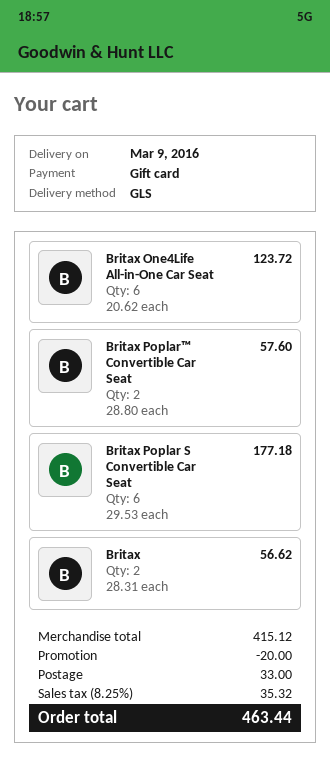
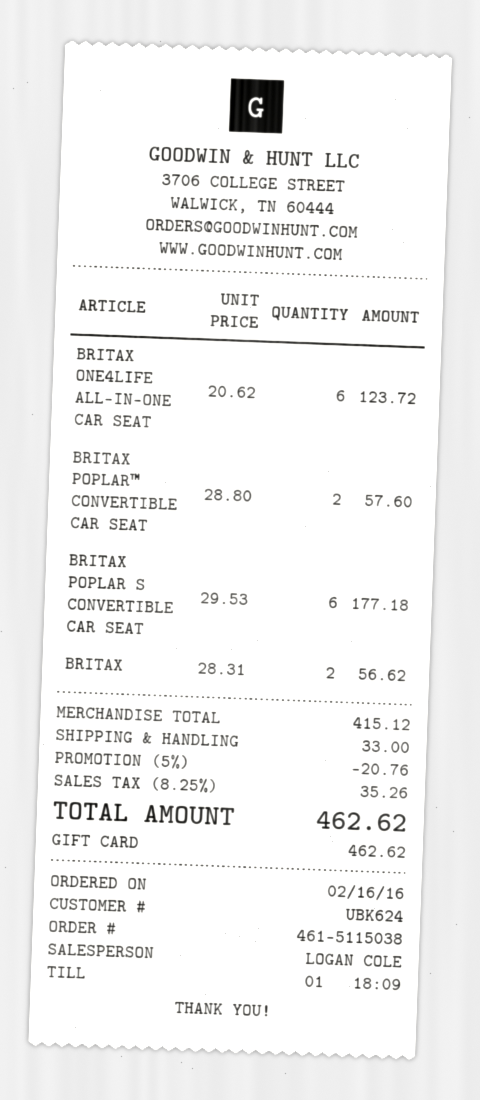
discount: 20.00 -> 20.76
tax: 8.25% = 35.32 -> 8.25% = 35.26
total: 463.44 -> 462.62

